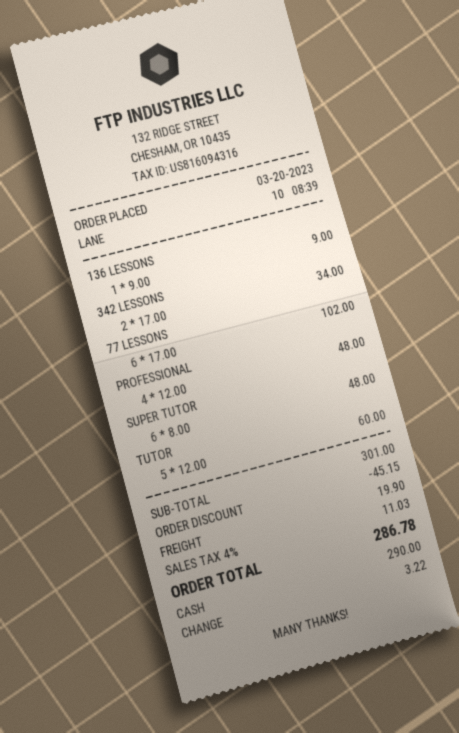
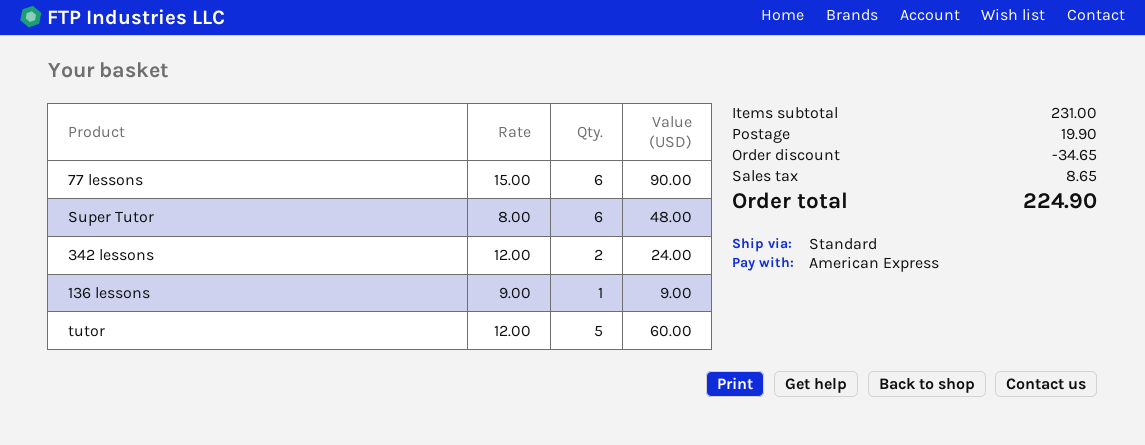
payment method: cash -> American Express
342 LESSONS: 2 x 17.00 = 34.00 -> 2 x 12.00 = 24.00
77 LESSONS: 6 x 17.00 = 102.00 -> 6 x 15.00 = 90.00
PROFESSIONAL: 4 x 12.00 = 48.00 -> none
subtotal: 301.00 -> 231.00
discount: 45.15 -> 34.65
tax: 11.03 -> 8.65
total: 286.78 -> 224.90

